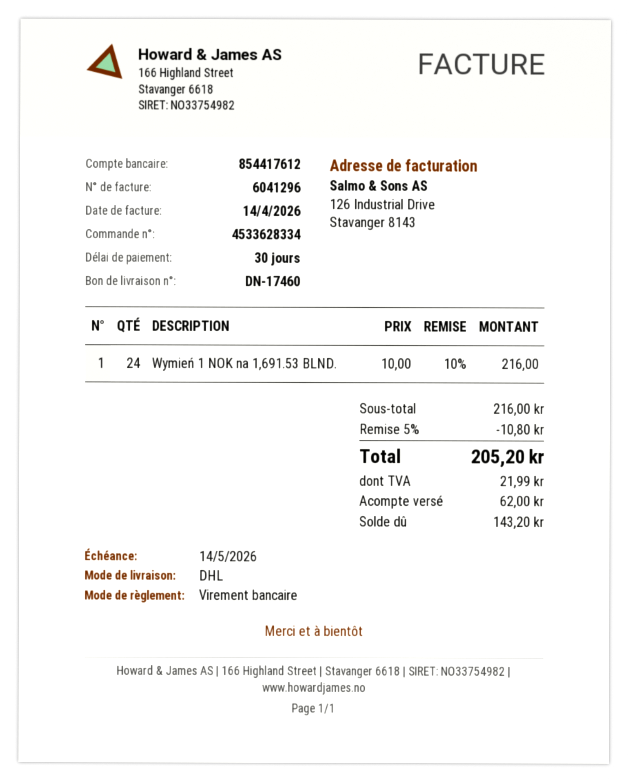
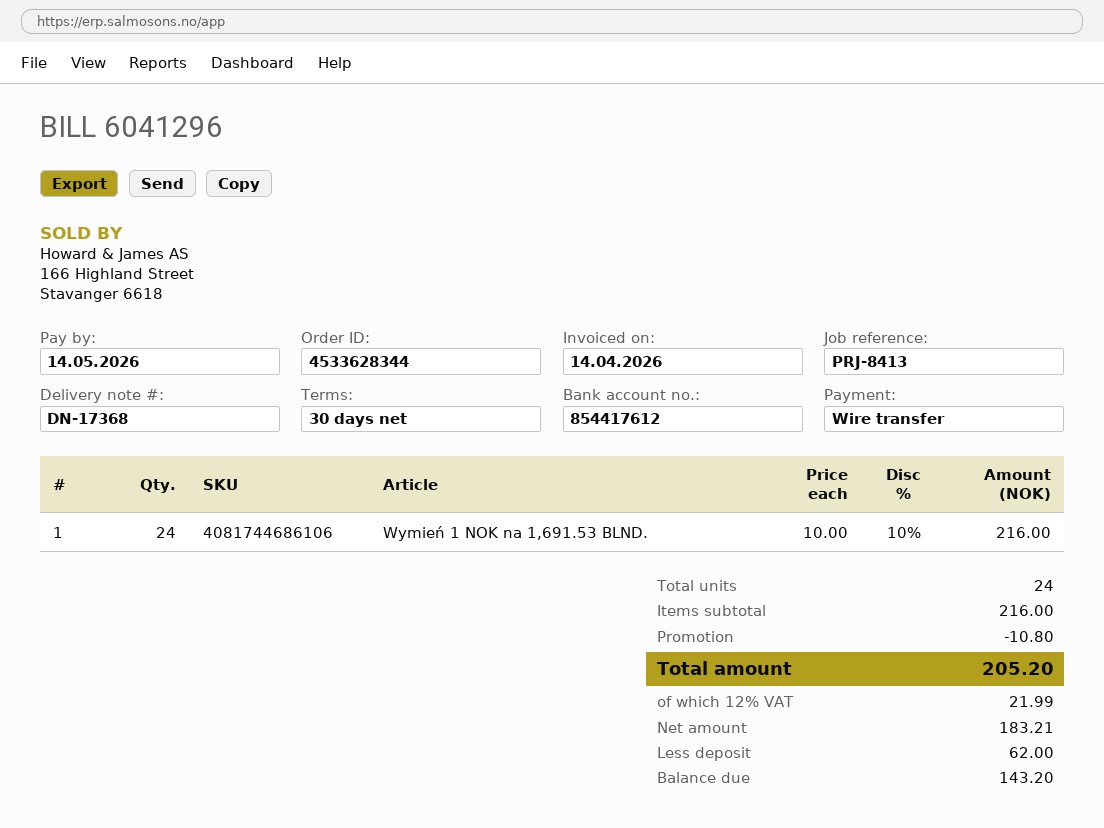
order number: 4533628334 -> 4533628344
delivery note number: DN-17460 -> DN-17368

